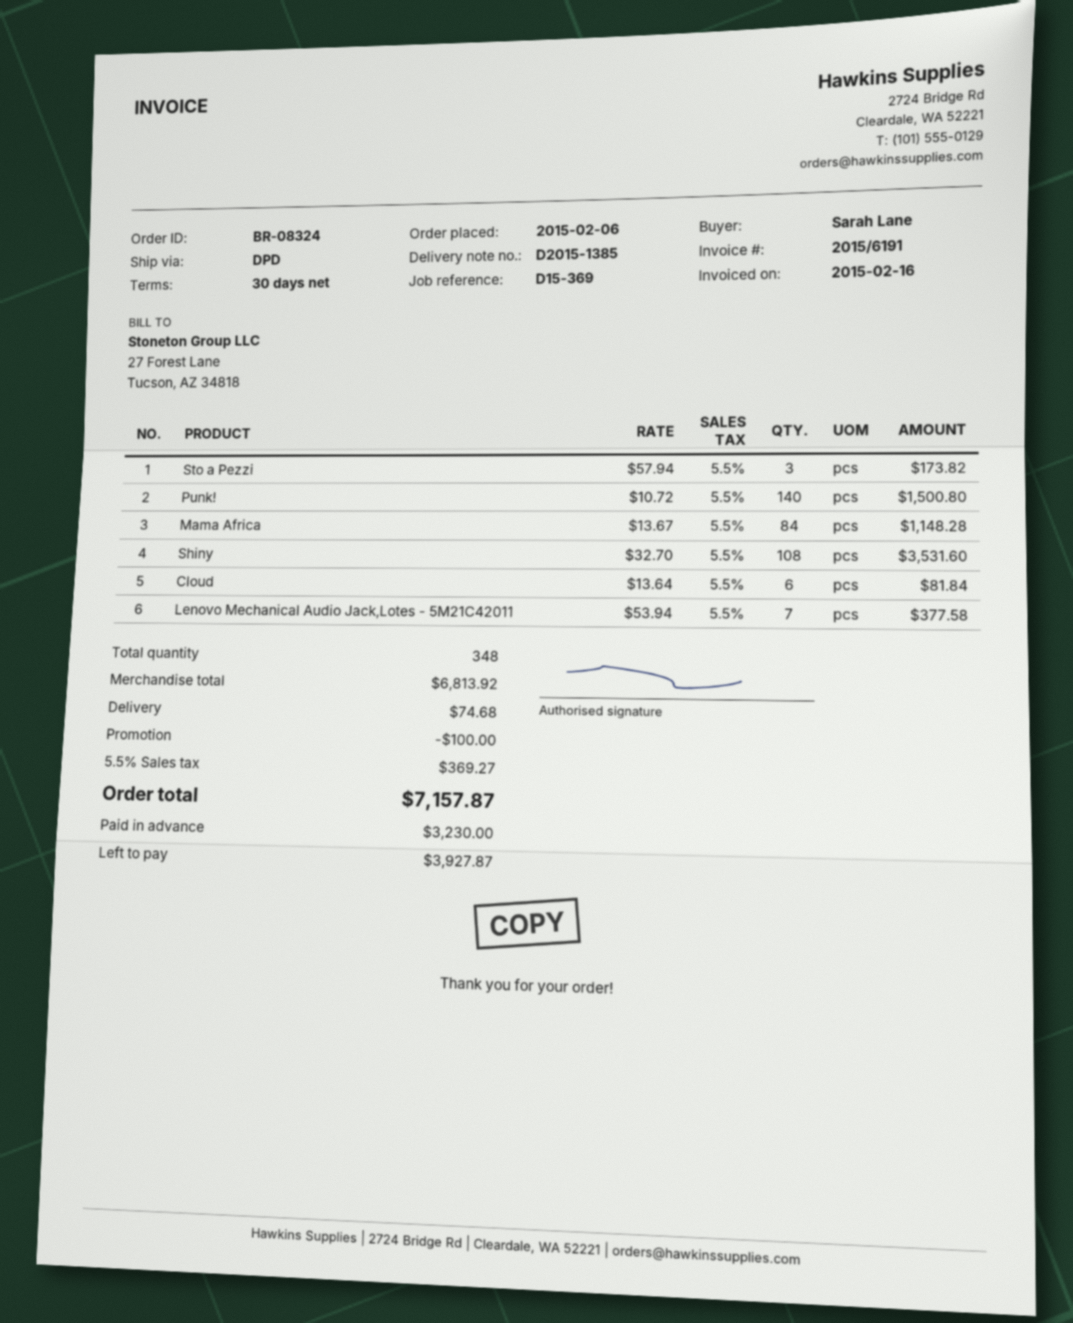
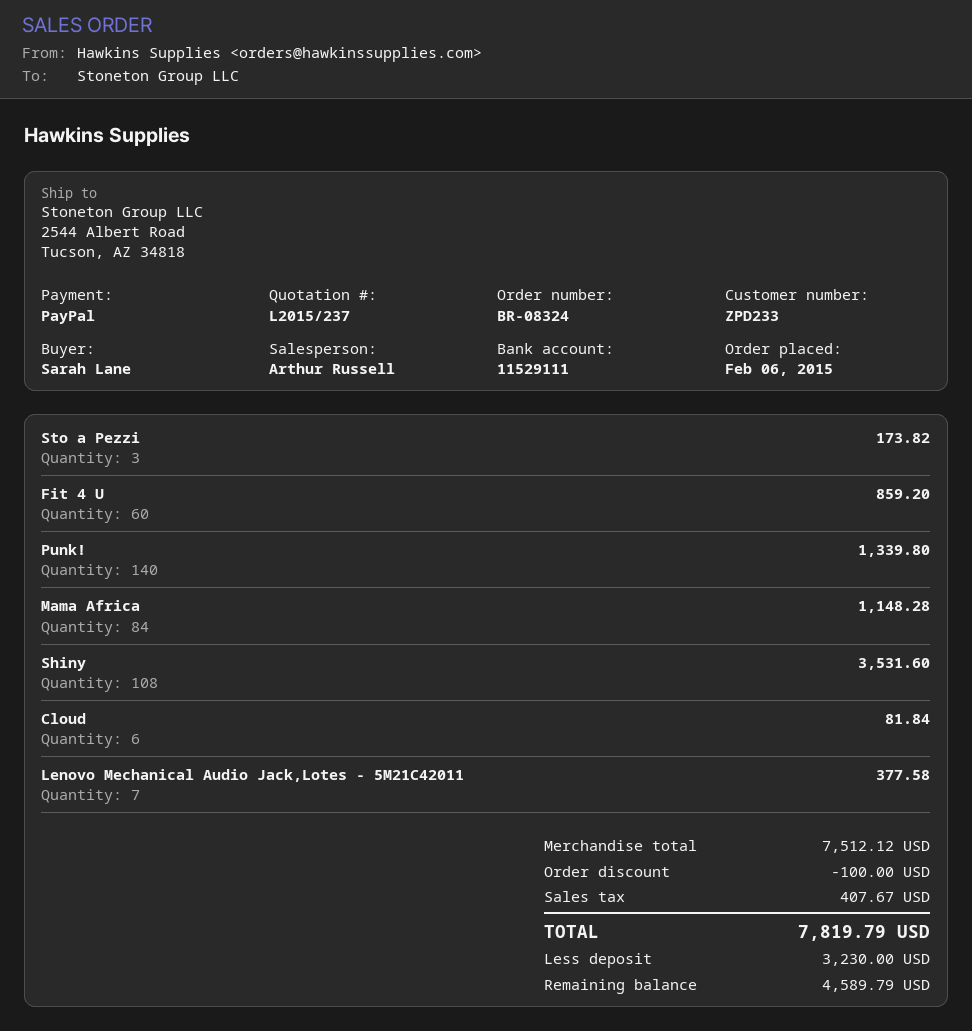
Punk!: 140 for 1500.80 -> 140 for 1339.80
Fit 4 U: none -> 60 for 859.20
subtotal: 6813.92 -> 7512.12
shipping: 74.68 -> none
tax: 369.27 -> 407.67
total: 7157.87 -> 7819.79
balance: 3927.87 -> 4589.79

